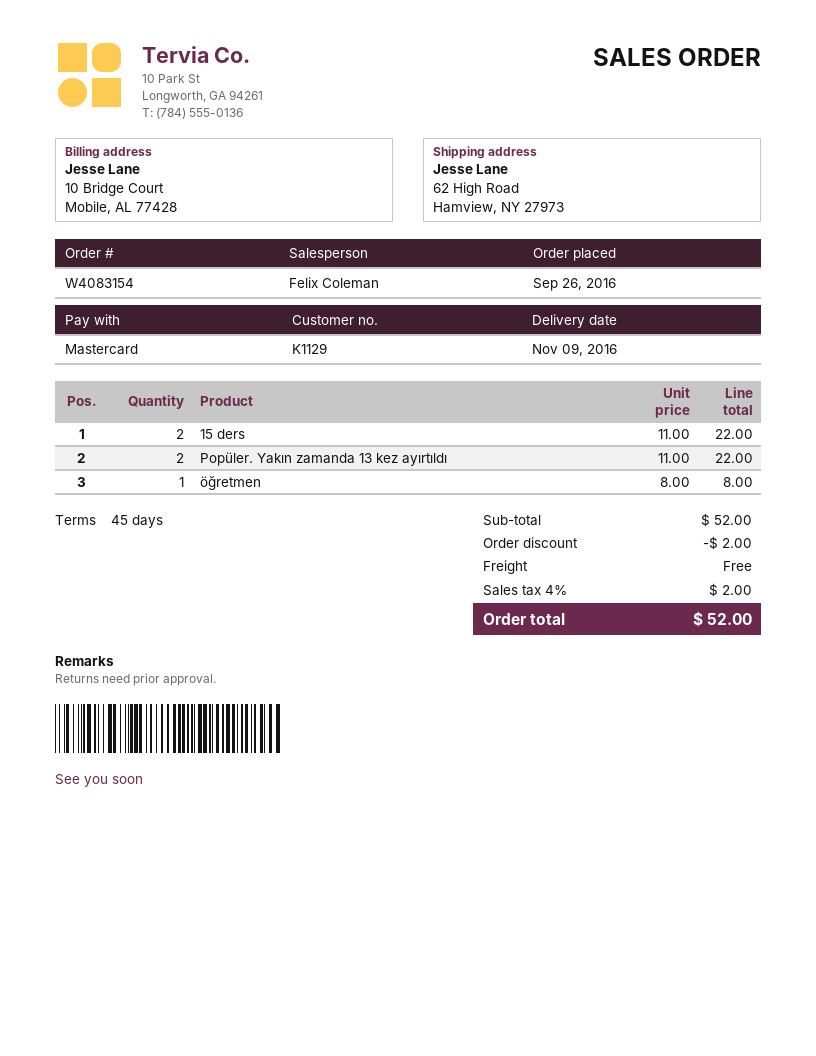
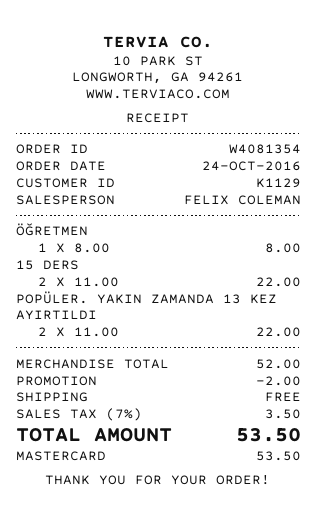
order number: W4083154 -> W4081354
order date: 2016-09-26 -> 2016-10-24
tax: 4% = 2.00 -> 7% = 3.50
total: 52.00 -> 53.50

